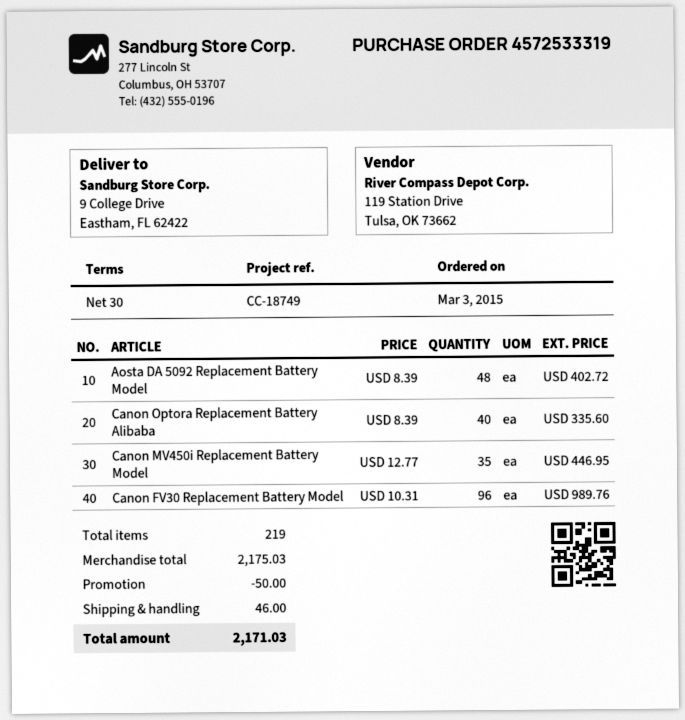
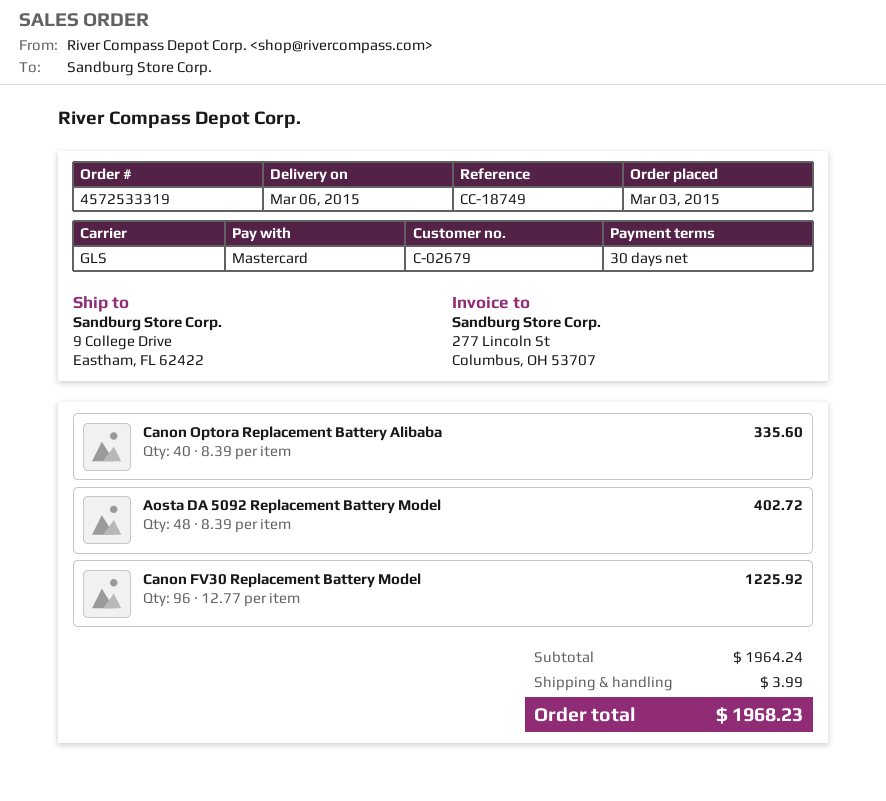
Canon MV450i Replacement Battery Model: 35 x 12.77 = 446.95 -> none
Canon FV30 Replacement Battery Model: 96 x 10.31 = 989.76 -> 96 x 12.77 = 1225.92
subtotal: 2175.03 -> 1964.24
discount: 50.00 -> none
shipping: 46.00 -> 3.99
total: 2171.03 -> 1968.23

